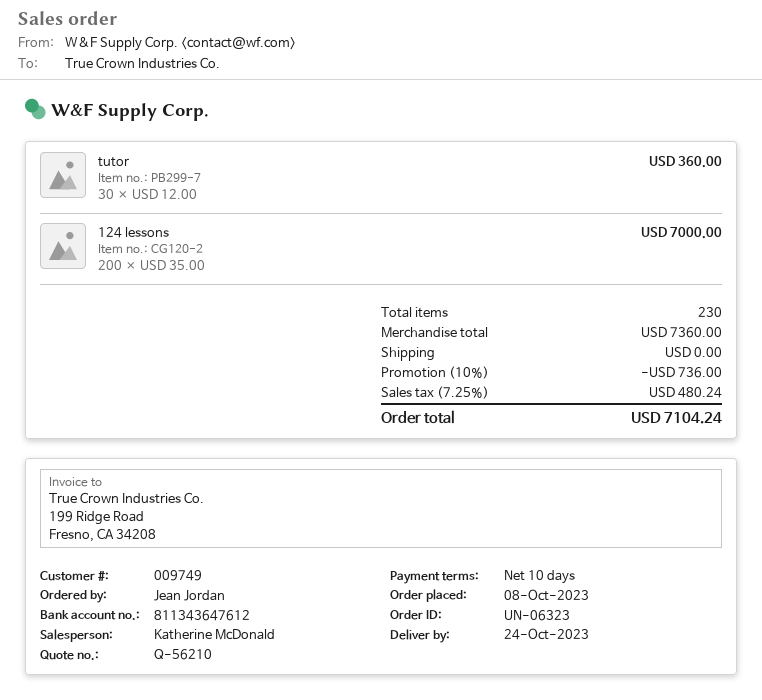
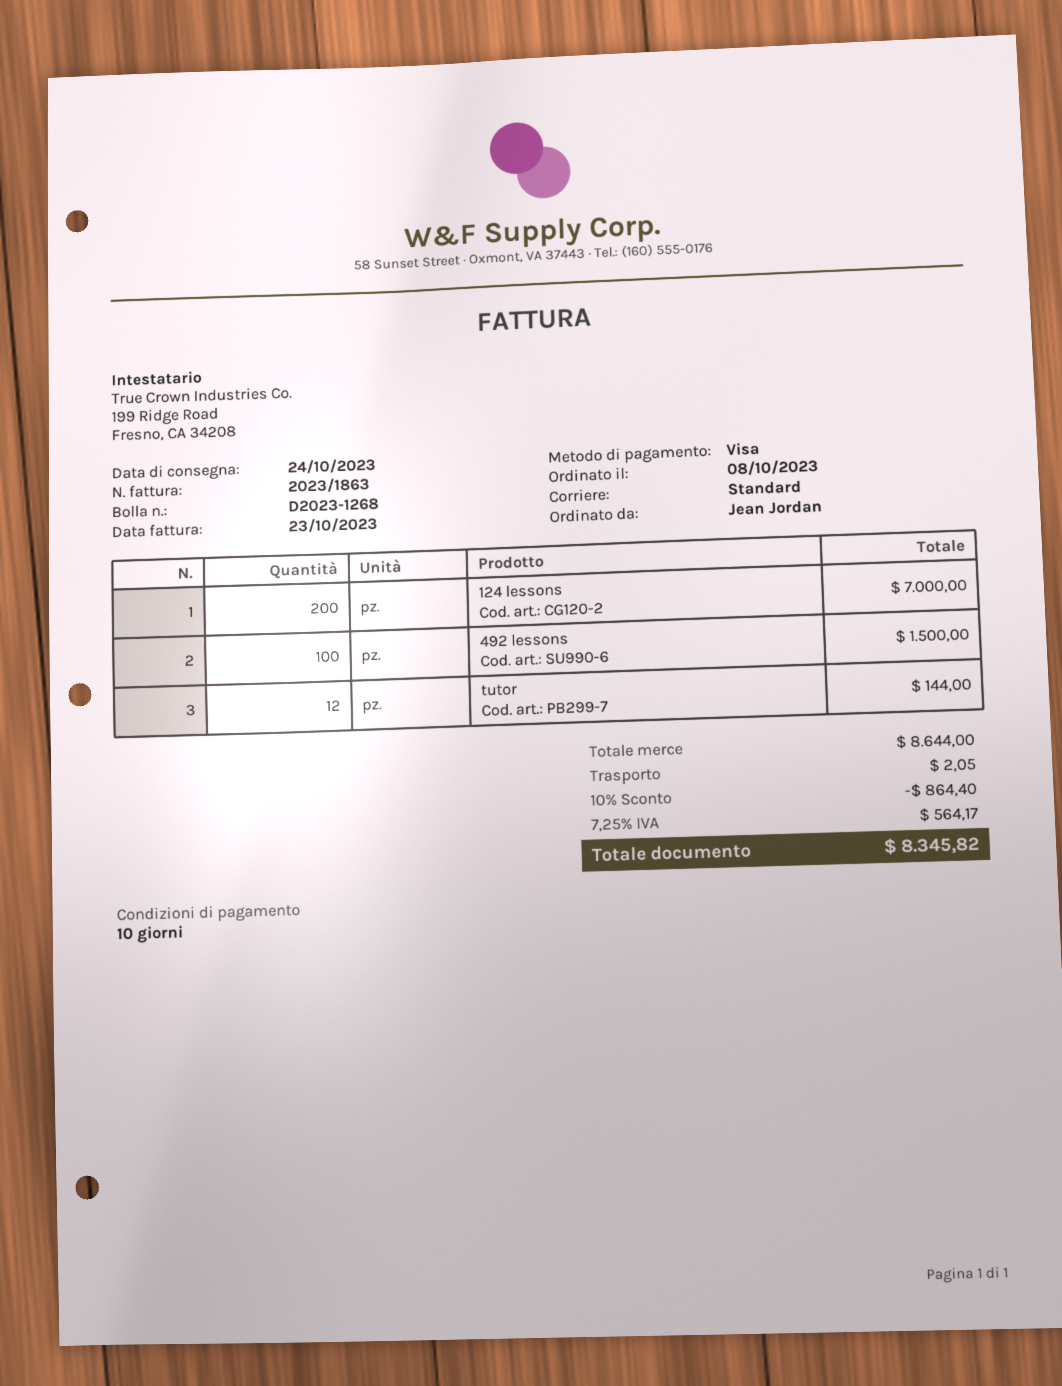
tutor: 30 for 360.00 -> 12 for 144.00
492 lessons: none -> 100 for 1500.00
subtotal: 7360.00 -> 8644.00
discount: 10% = 736.00 -> 10% = 864.40
shipping: 0.00 -> 2.05
tax: 7.25% = 480.24 -> 7.25% = 564.17
total: 7104.24 -> 8345.82

